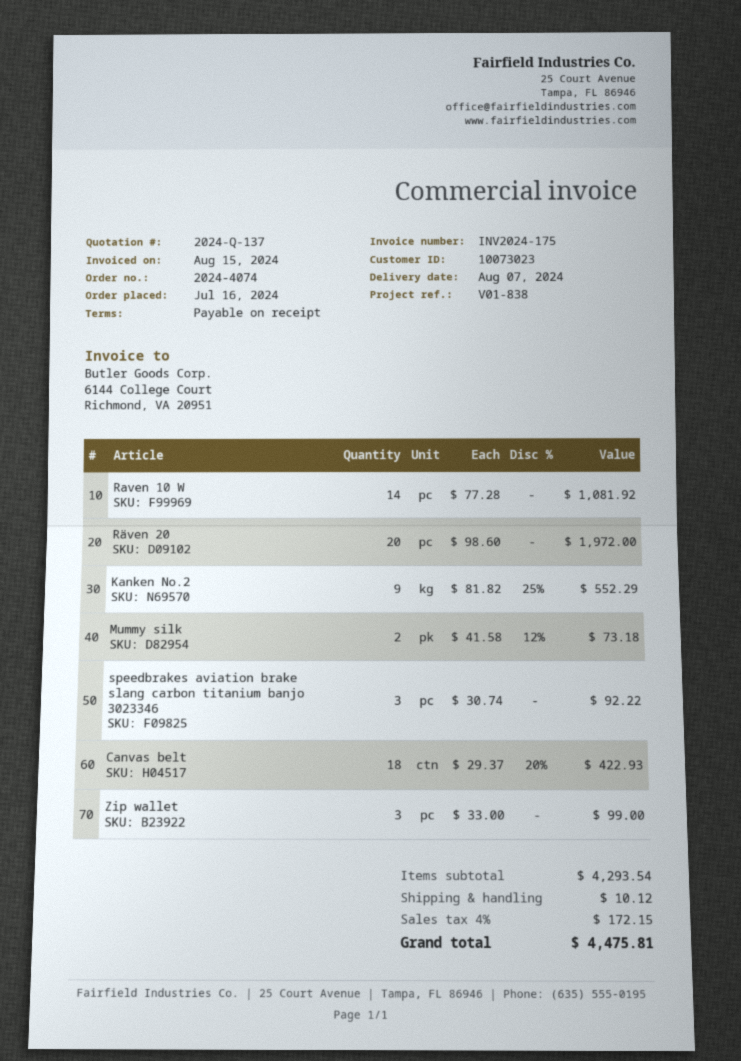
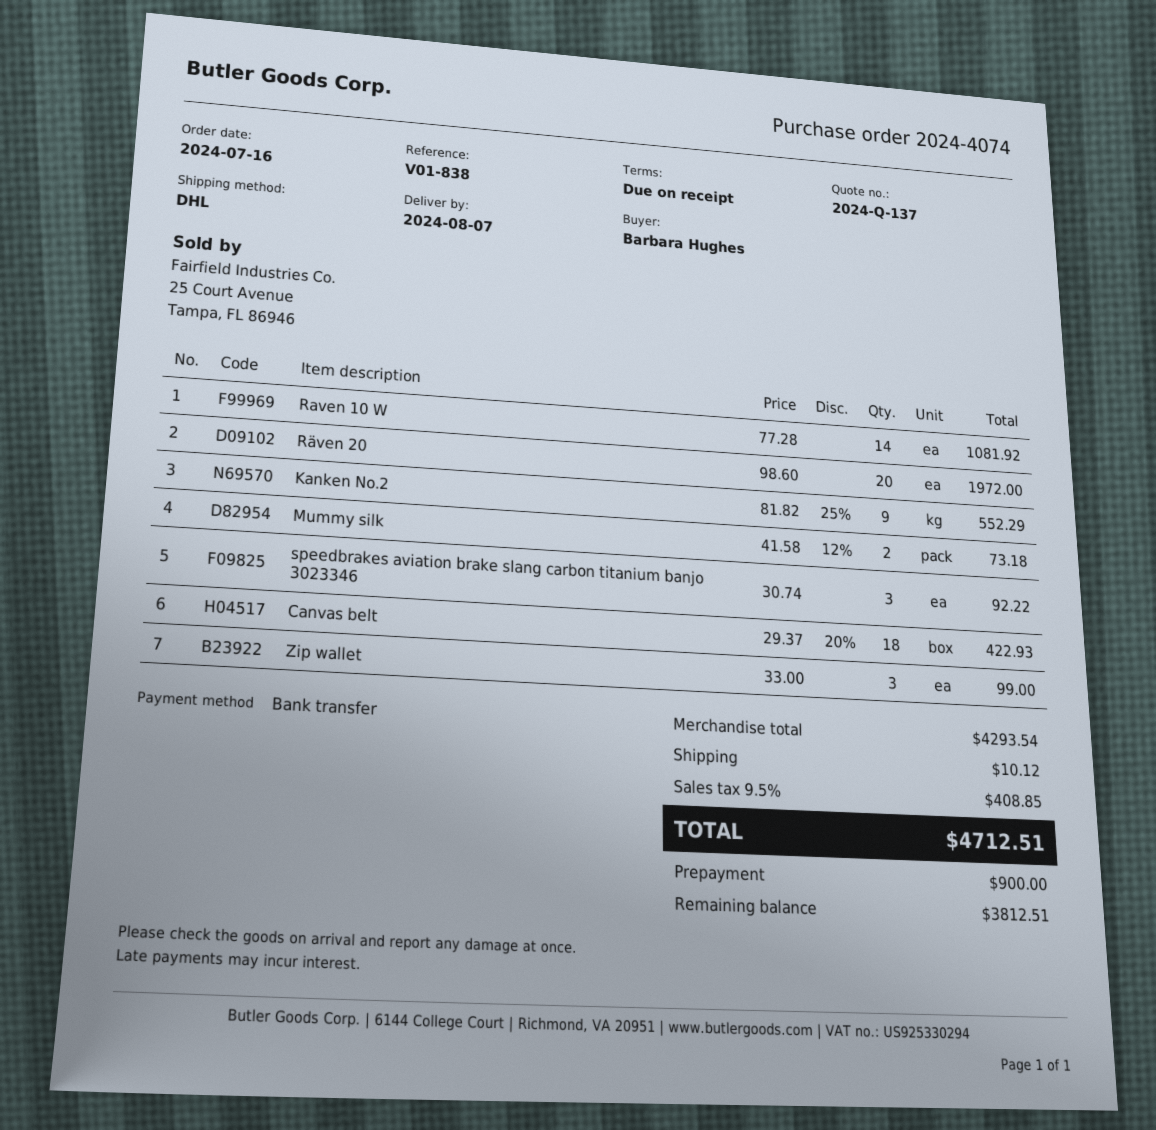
tax: 4% = 172.15 -> 9.5% = 408.85
total: 4475.81 -> 4712.51

